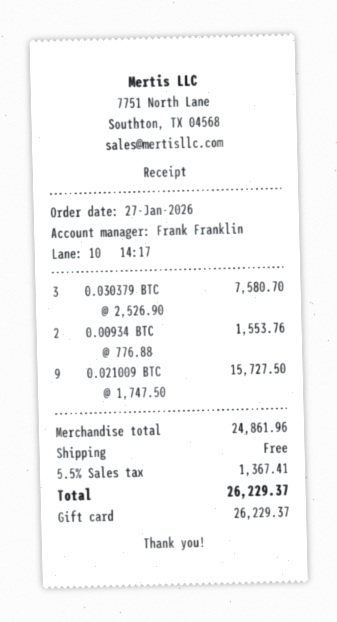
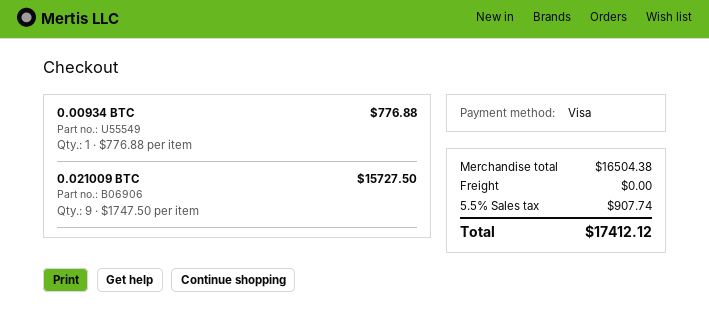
payment method: gift card -> Visa
0.030379 BTC: 3 x 2526.90 = 7580.70 -> none
0.00934 BTC: 2 x 776.88 = 1553.76 -> 1 x 776.88 = 776.88
subtotal: 24861.96 -> 16504.38
tax: 5.5% = 1367.41 -> 5.5% = 907.74
total: 26229.37 -> 17412.12

